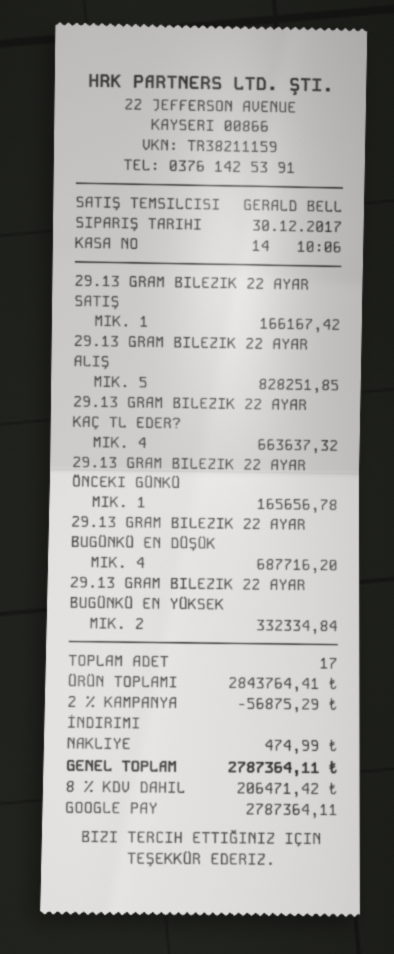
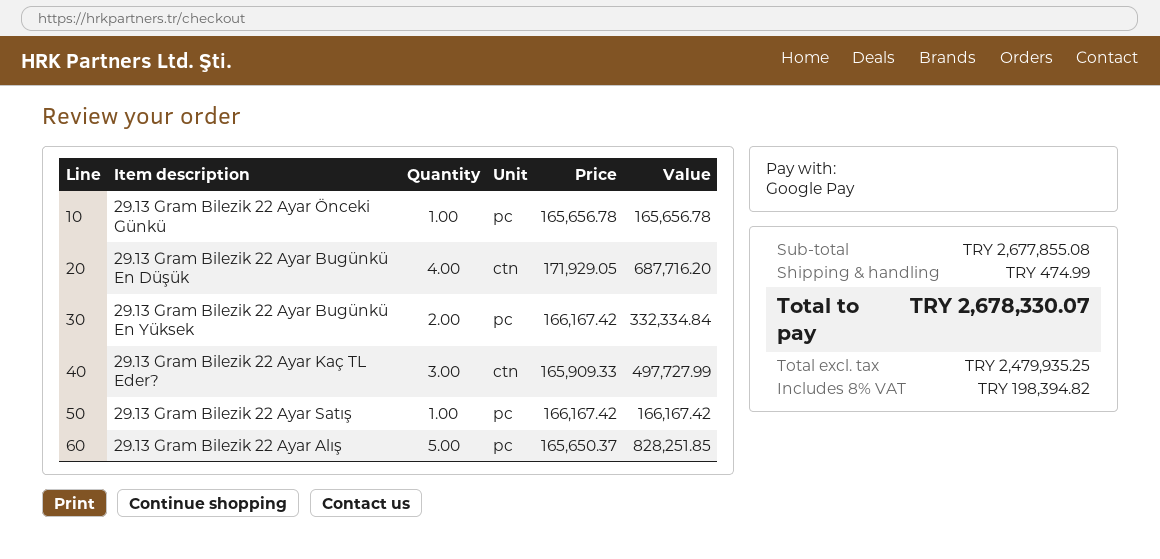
29.13 GRAM BILEZIK 22 AYAR KAÇ TL EDER?: 4 for 663637.32 -> 3 for 497727.99
subtotal: 2843764.41 -> 2677855.08
discount: 2% = 56875.29 -> none
tax: 8% = 206471.42 -> 8% = 198394.82
total: 2787364.11 -> 2678330.07

